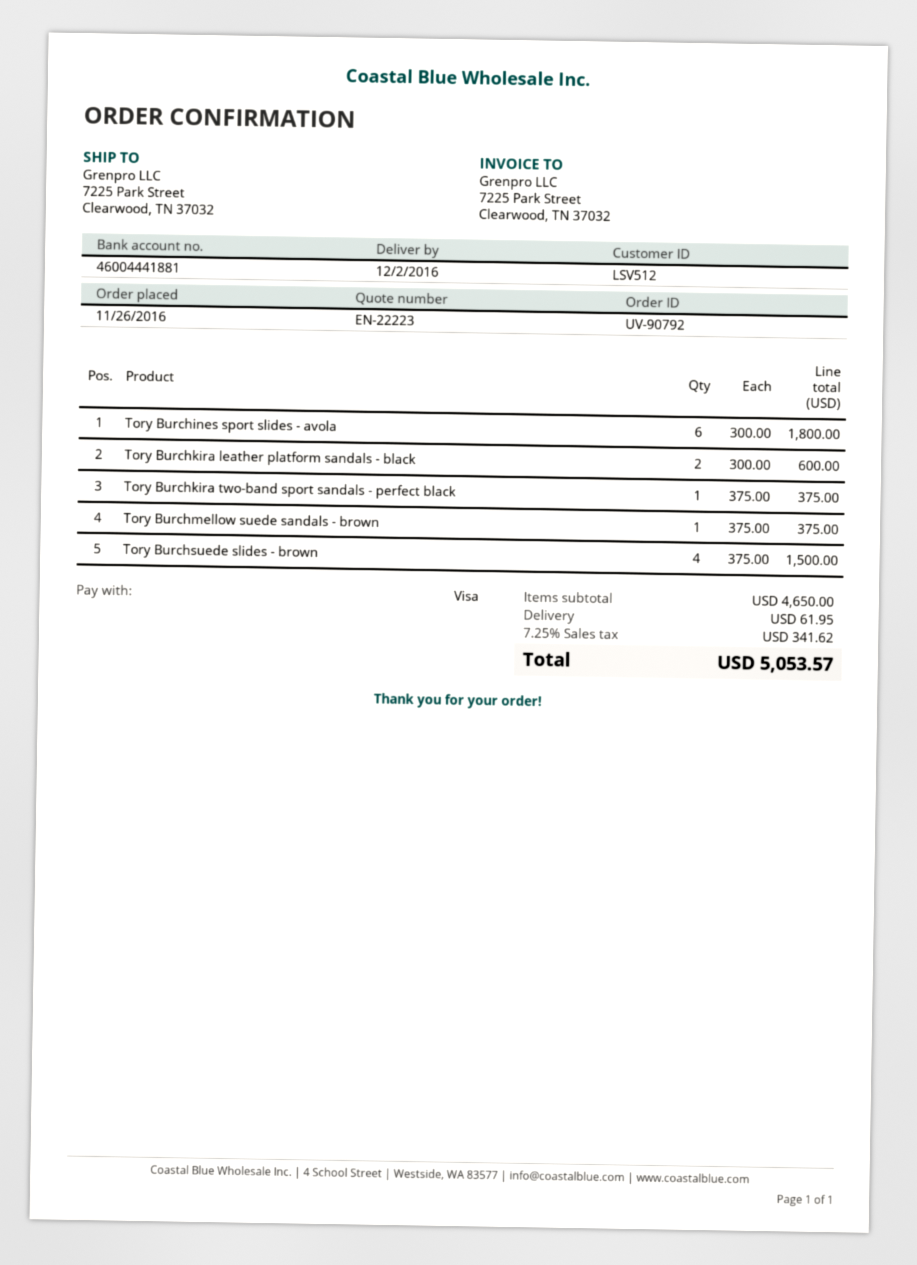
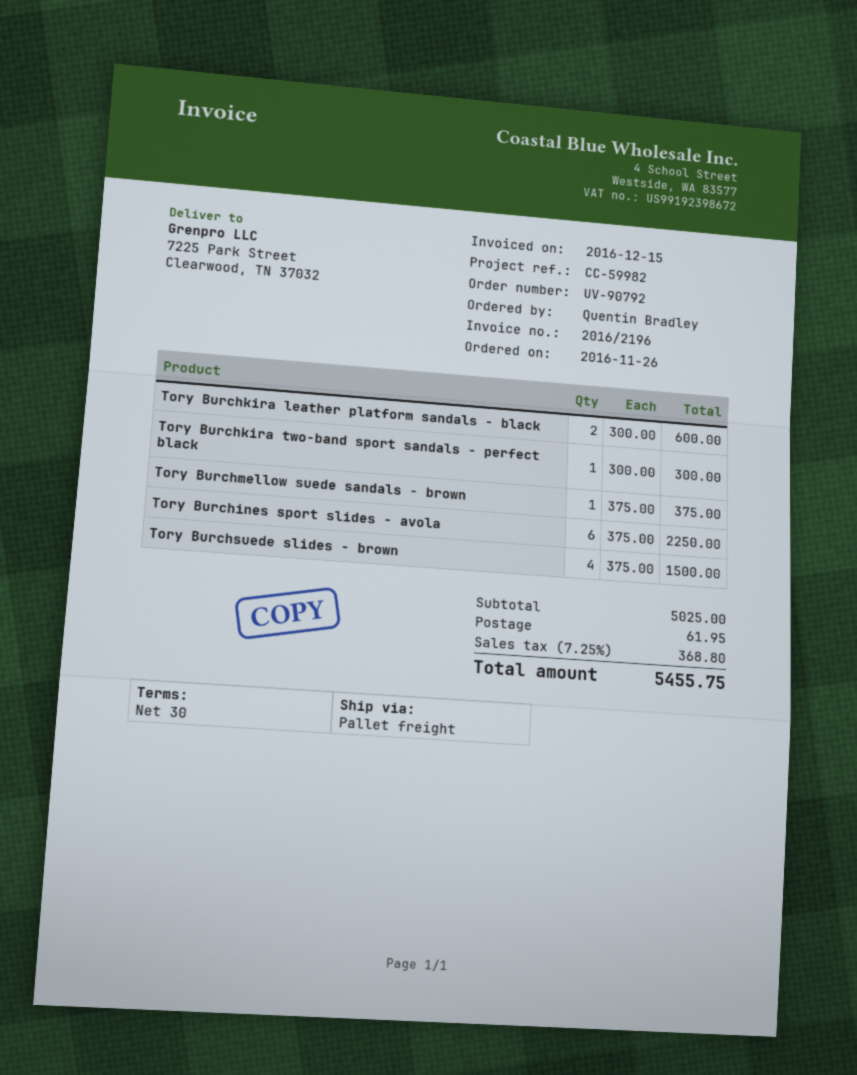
Tory Burchines sport slides - avola: 6 x 300.00 = 1800.00 -> 6 x 375.00 = 2250.00
Tory Burchkira two-band sport sandals - perfect black: 1 x 375.00 = 375.00 -> 1 x 300.00 = 300.00
subtotal: 4650.00 -> 5025.00
tax: 7.25% = 341.62 -> 7.25% = 368.80
total: 5053.57 -> 5455.75

